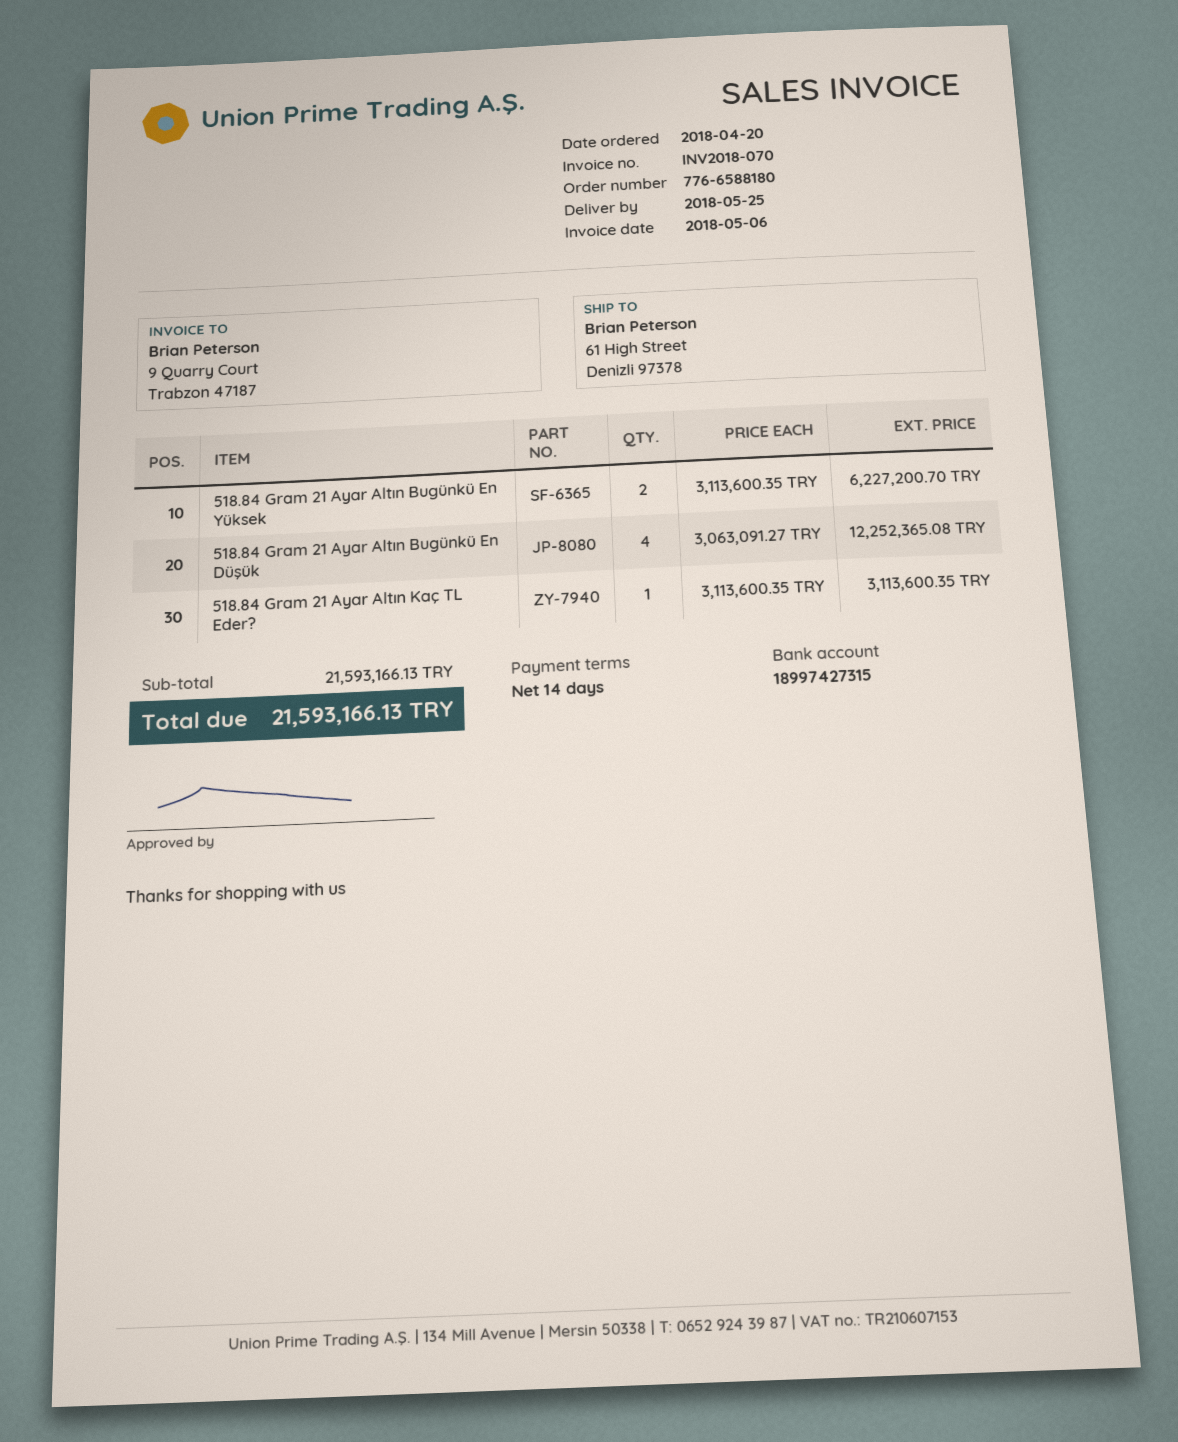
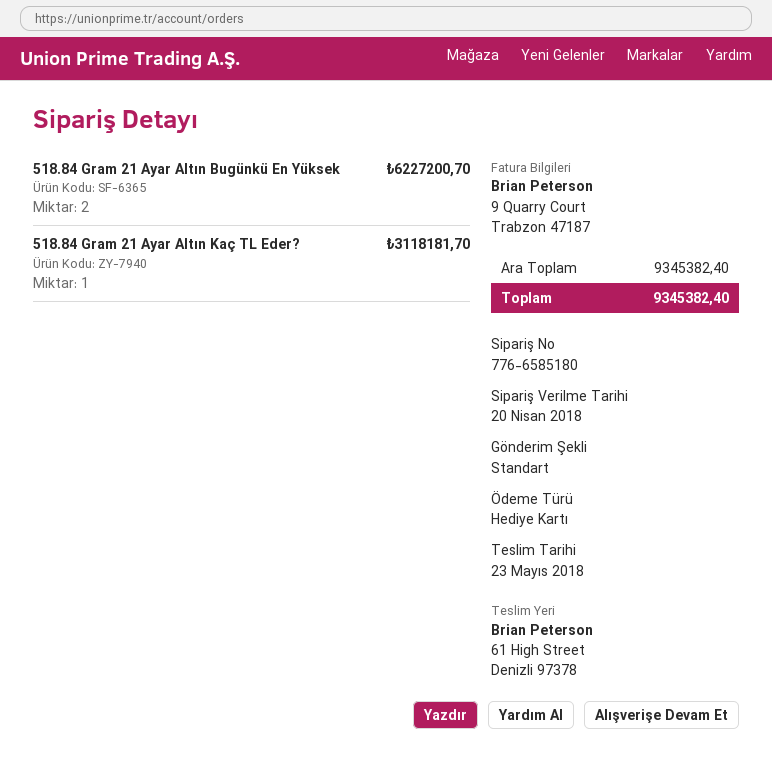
order number: 776-6588180 -> 776-6585180
delivery date: 2018-05-25 -> 2018-05-23
518.84 Gram 21 Ayar Altın Bugünkü En Düşük: 4 for 12252365.08 -> none
518.84 Gram 21 Ayar Altın Kaç TL Eder?: 1 for 3113600.35 -> 1 for 3118181.70
subtotal: 21593166.13 -> 9345382.40
total: 21593166.13 -> 9345382.40

